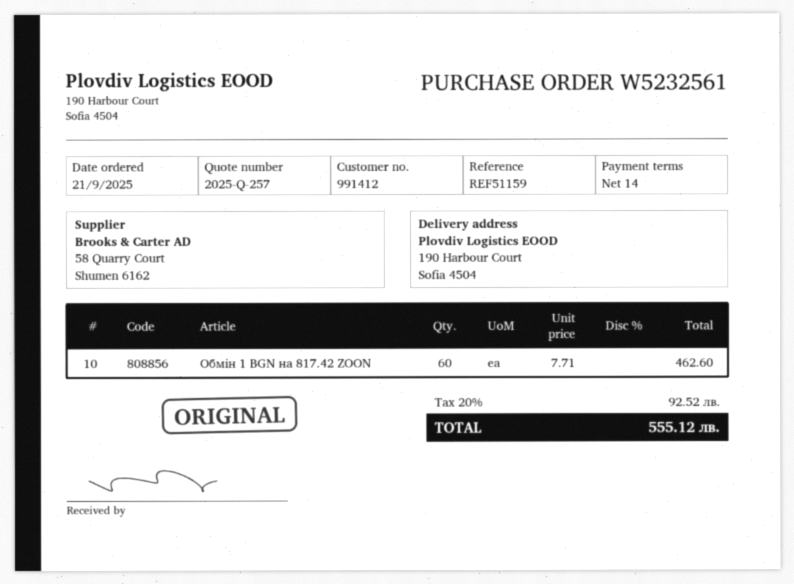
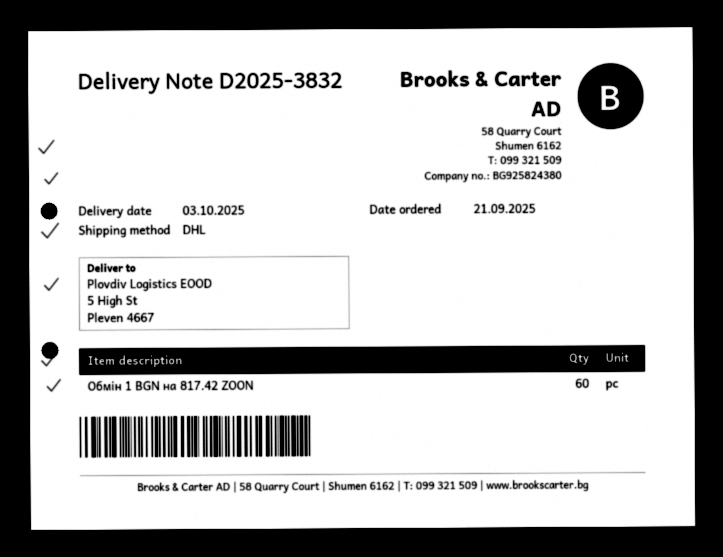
ship to: 190 Harbour Court, Sofia 4504 -> 5 High St, Pleven 4667

